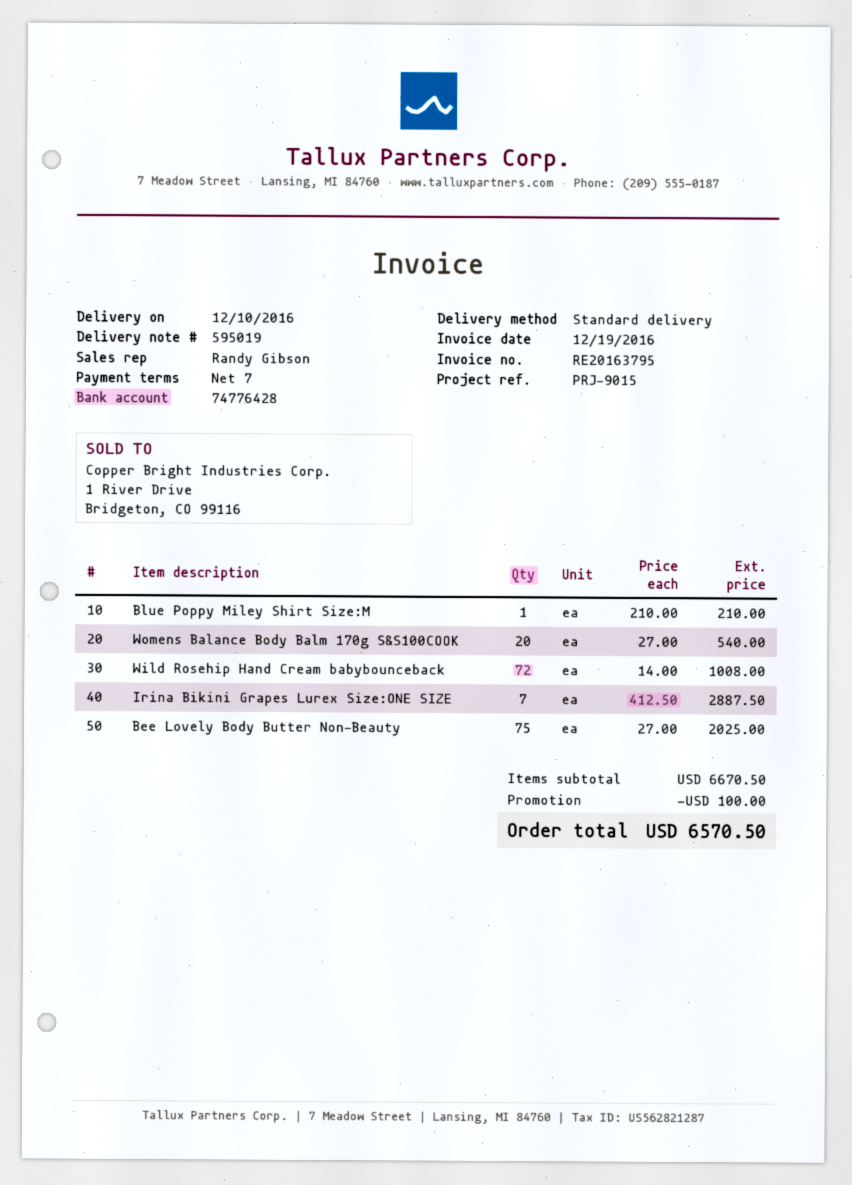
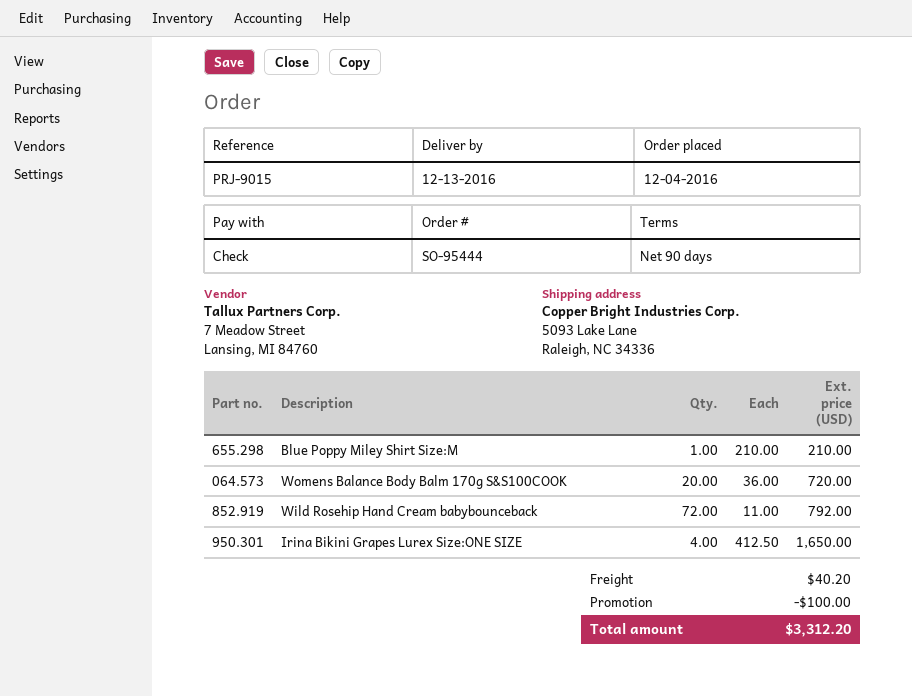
delivery date: 2016-12-10 -> 2016-12-13
payment terms: 7 days -> 90 days
Womens Balance Body Balm 170g S&S100COOK: 20 x 27.00 = 540.00 -> 20 x 36.00 = 720.00
Wild Rosehip Hand Cream babybounceback: 72 x 14.00 = 1008.00 -> 72 x 11.00 = 792.00
Irina Bikini Grapes Lurex Size:ONE SIZE: 7 x 412.50 = 2887.50 -> 4 x 412.50 = 1650.00
Bee Lovely Body Butter Non-Beauty: 75 x 27.00 = 2025.00 -> none
shipping: none -> 40.20
total: 6570.50 -> 3312.20

